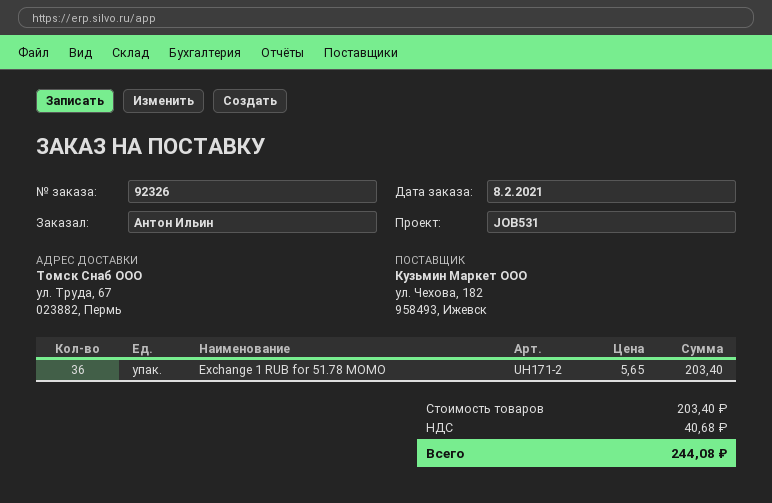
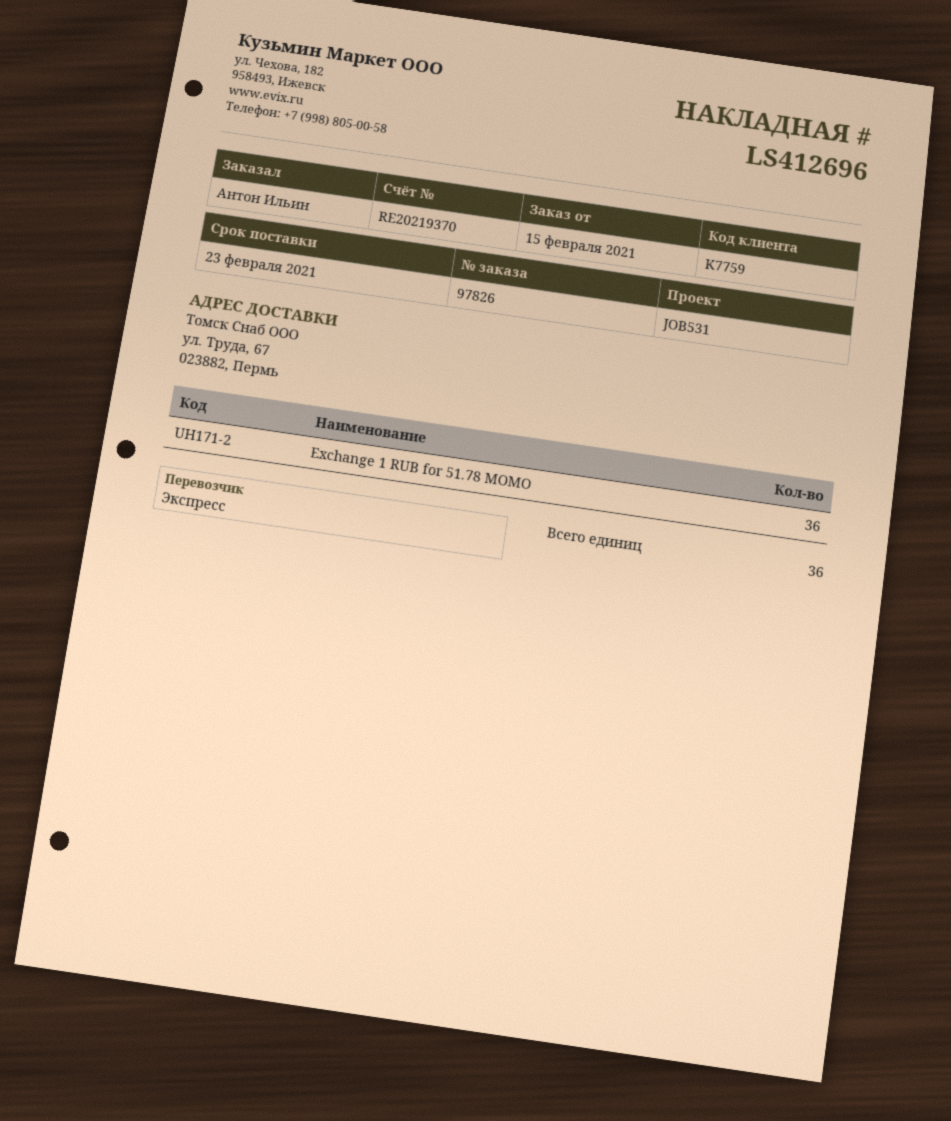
order number: 92326 -> 97826
order date: 2021-02-08 -> 2021-02-15

